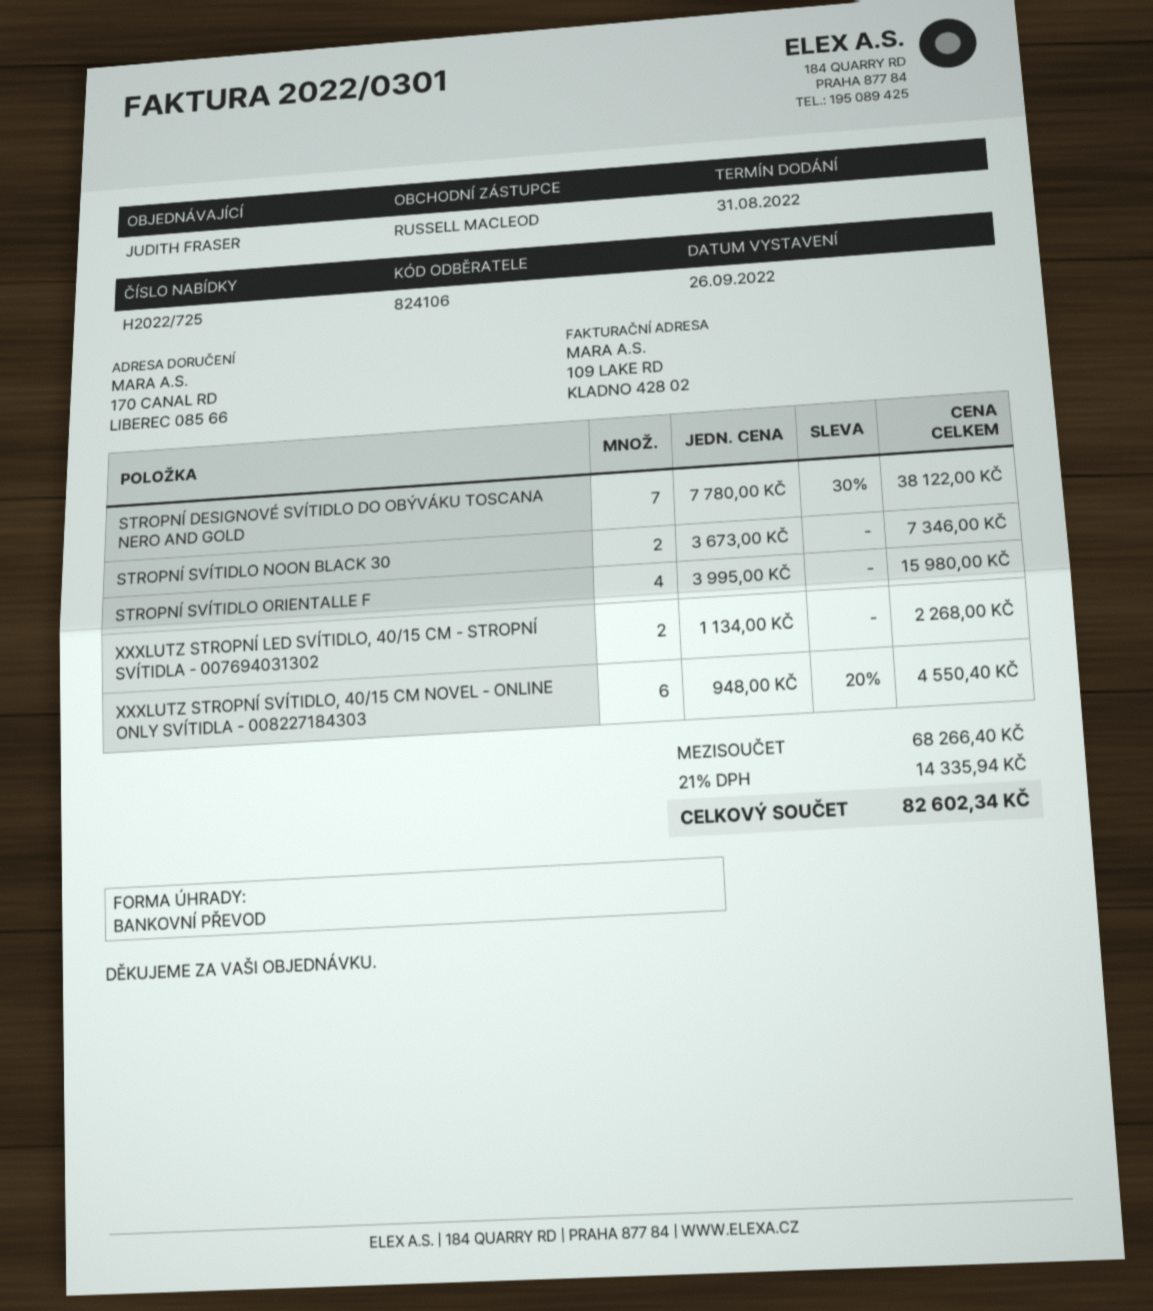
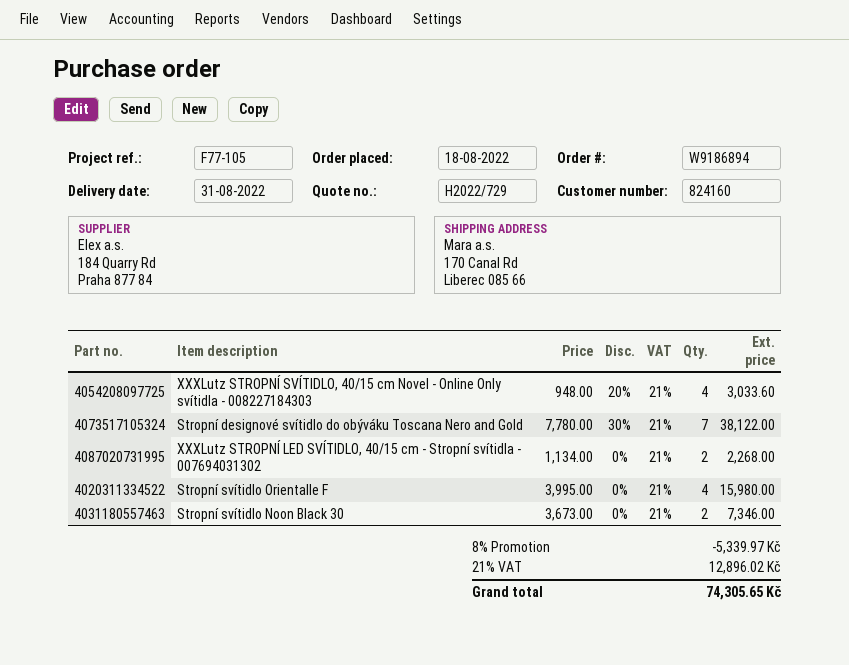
quote number: H2022/725 -> H2022/729
customer number: 824106 -> 824160
XXXLUTZ STROPNÍ SVÍTIDLO, 40/15 CM NOVEL - ONLINE ONLY SVÍTIDLA - 008227184303: 6 x 948.00 - 20% = 4550.40 -> 4 x 948.00 - 20% = 3033.60
discount: none -> 8% = 5339.97
tax: 21% = 14335.94 -> 21% = 12896.02
total: 82602.34 -> 74305.65

